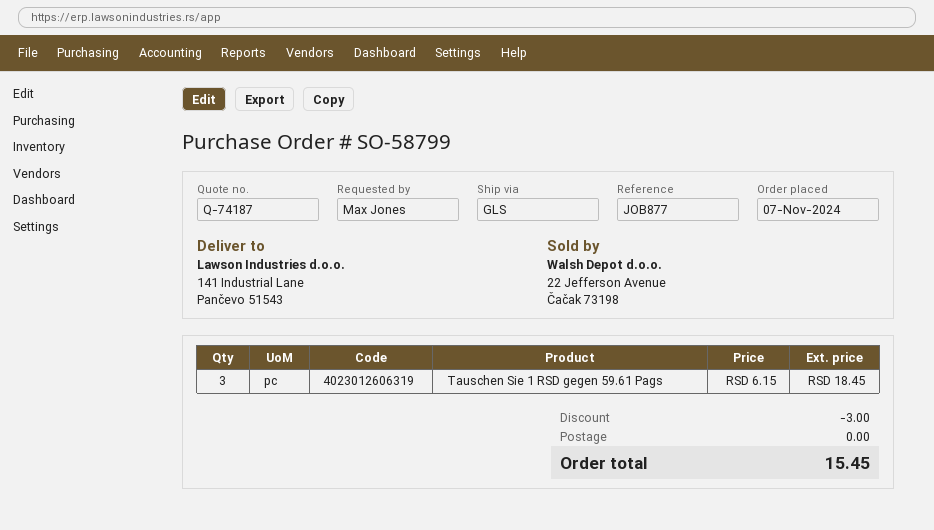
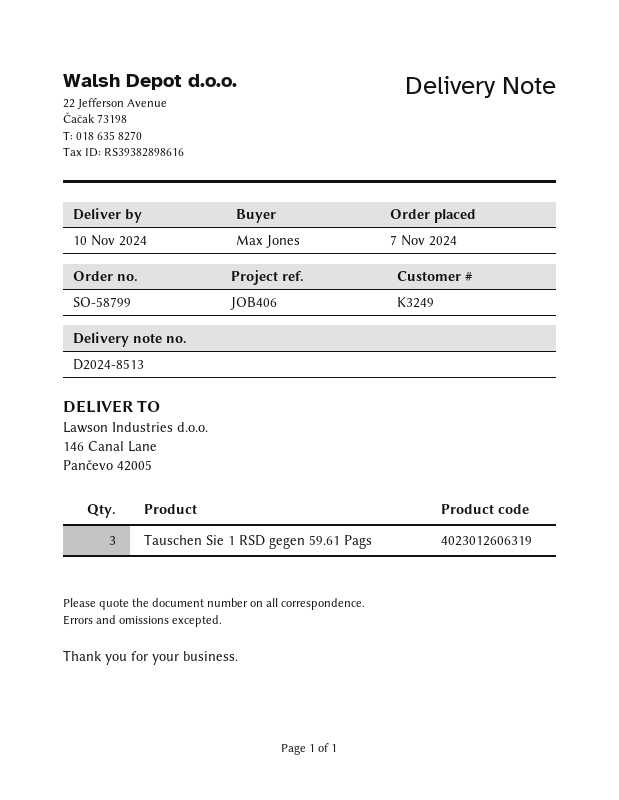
reference: JOB877 -> JOB406
ship to: 141 Industrial Lane, Pančevo 51543 -> 146 Canal Lane, Pančevo 42005

